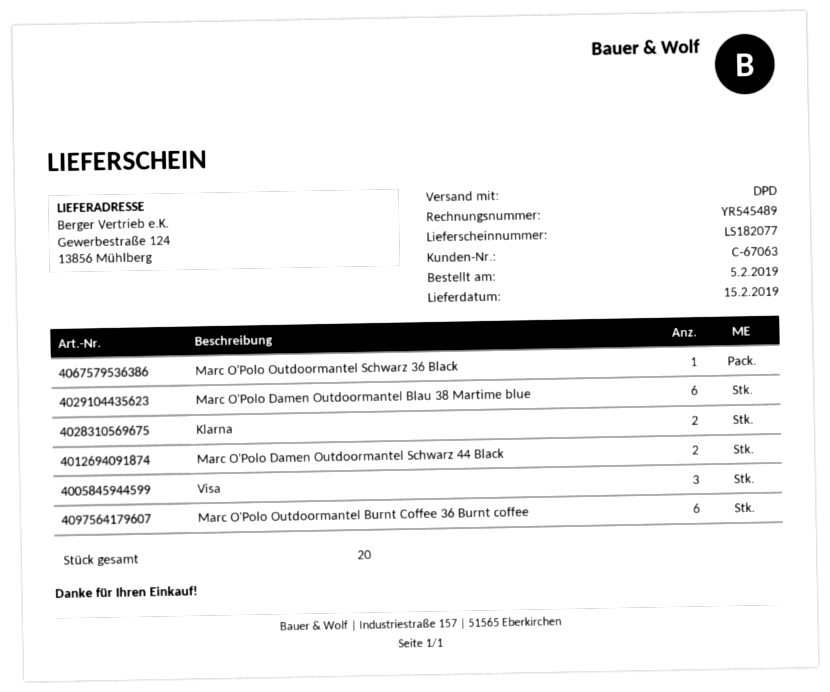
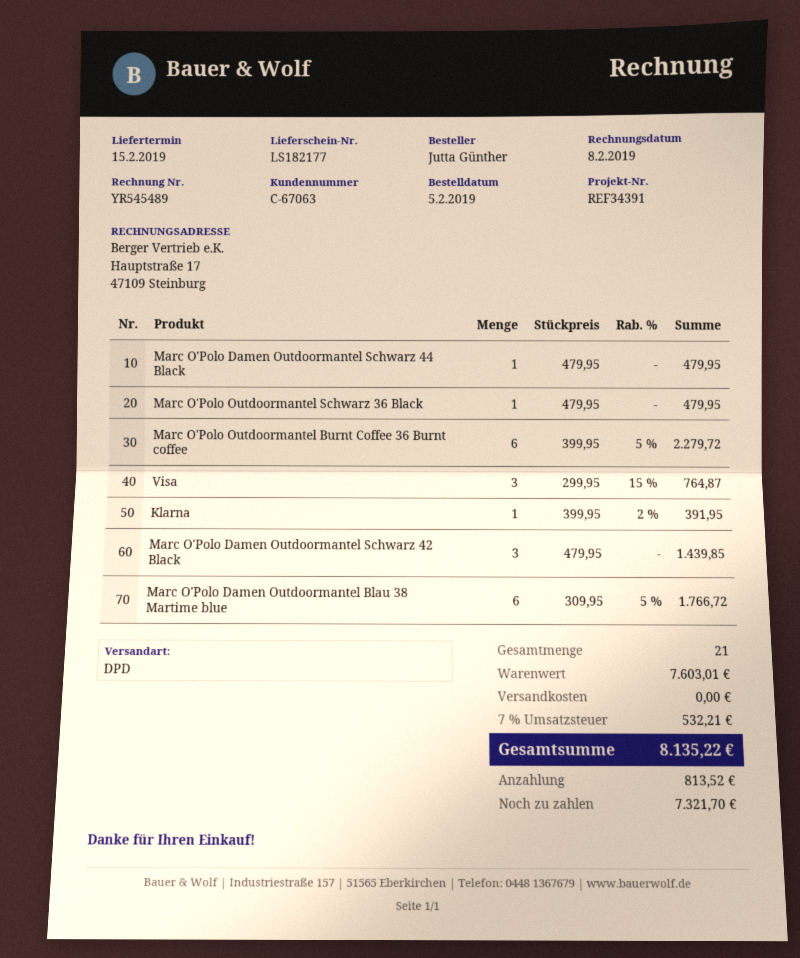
delivery note number: LS182077 -> LS182177
Klarna: 2 -> 1
Marc O'Polo Damen Outdoormantel Schwarz 44 Black: 2 -> 1
Marc O'Polo Damen Outdoormantel Schwarz 42 Black: none -> 3
total quantity: 20 -> 21

